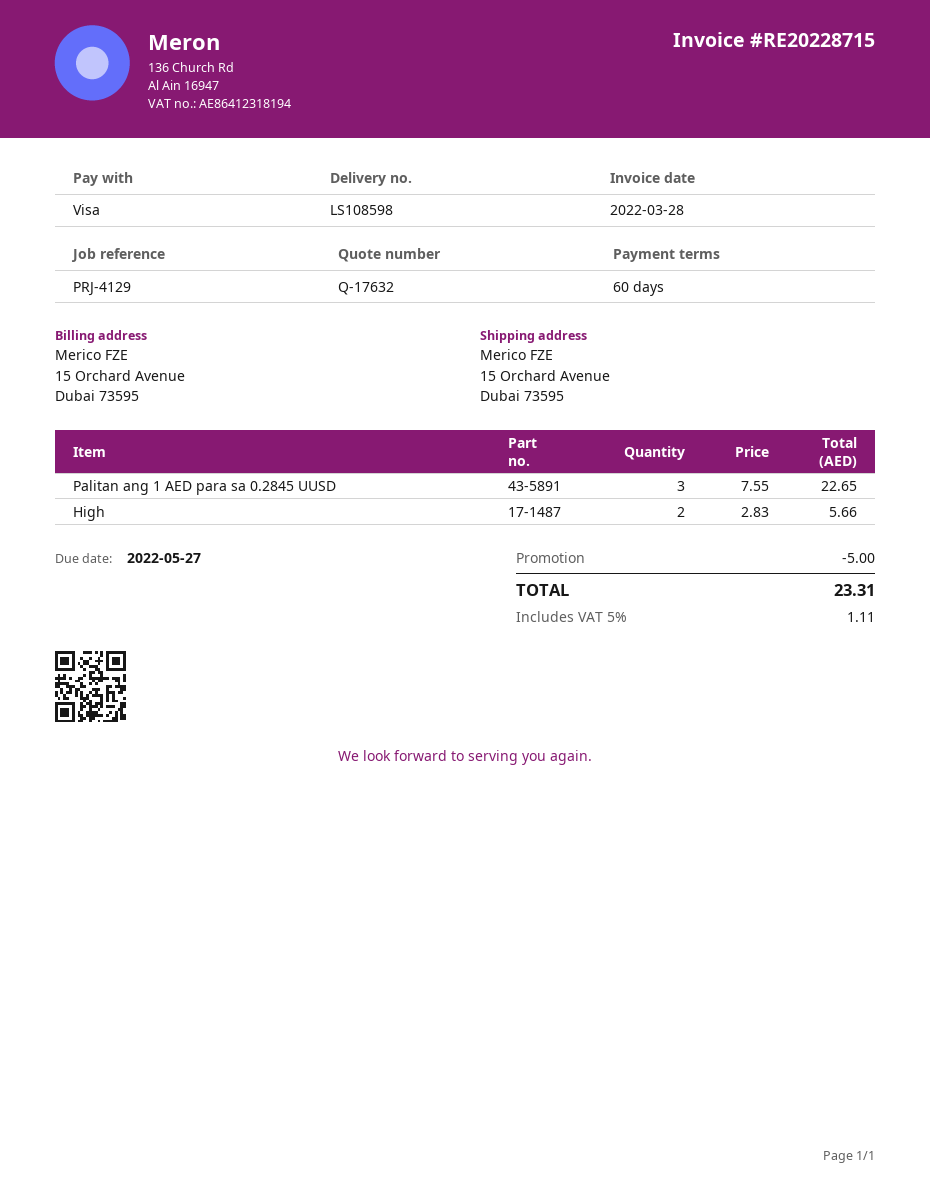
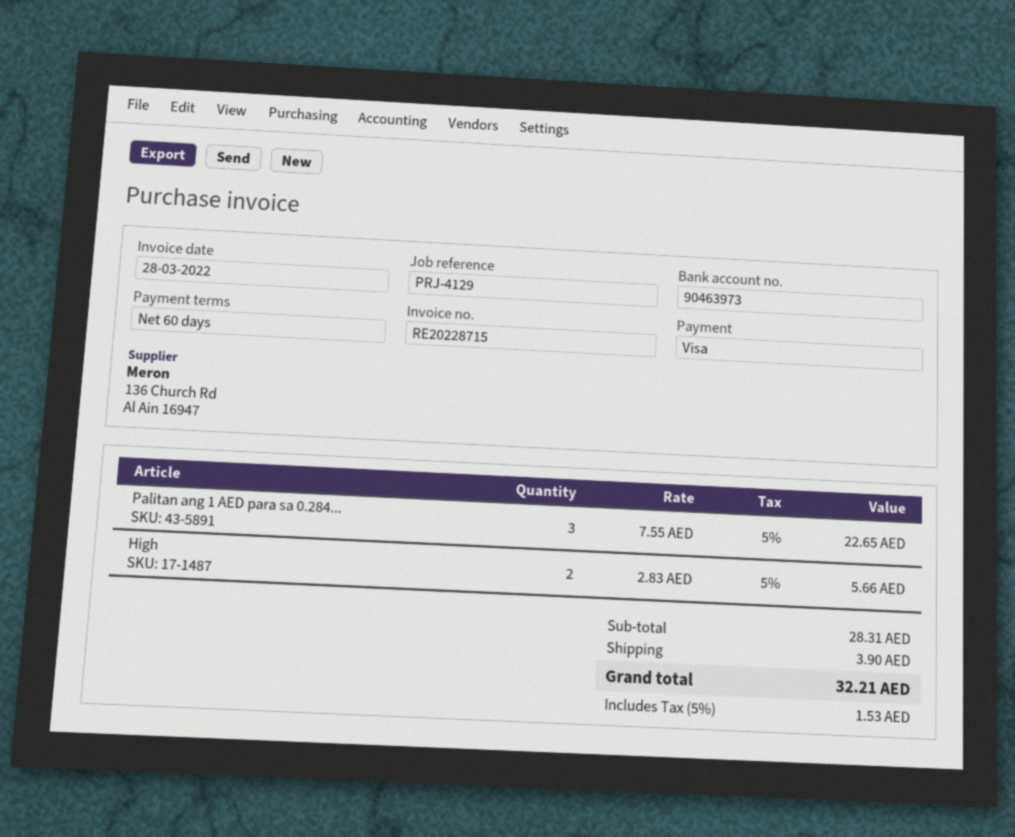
discount: 5.00 -> none
shipping: none -> 3.90
tax: 5% = 1.11 -> 5% = 1.53
total: 23.31 -> 32.21

